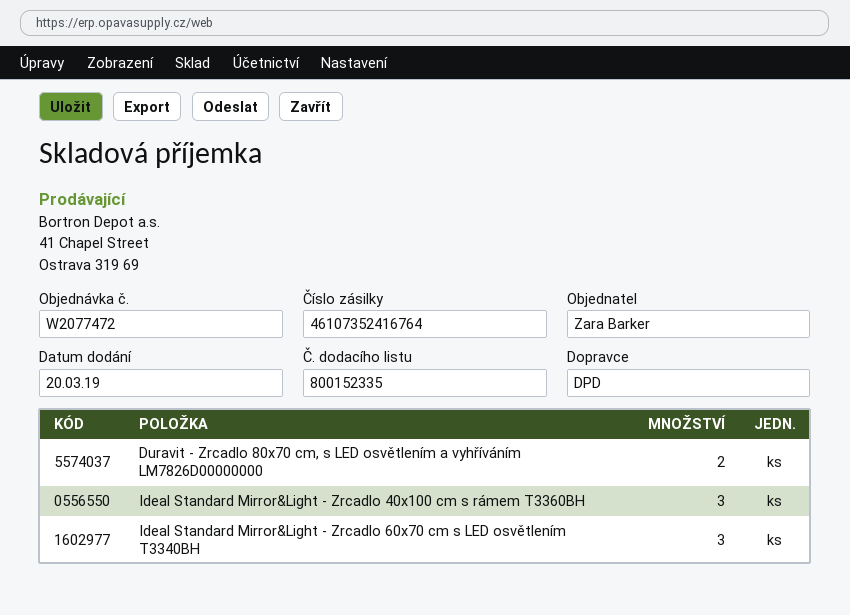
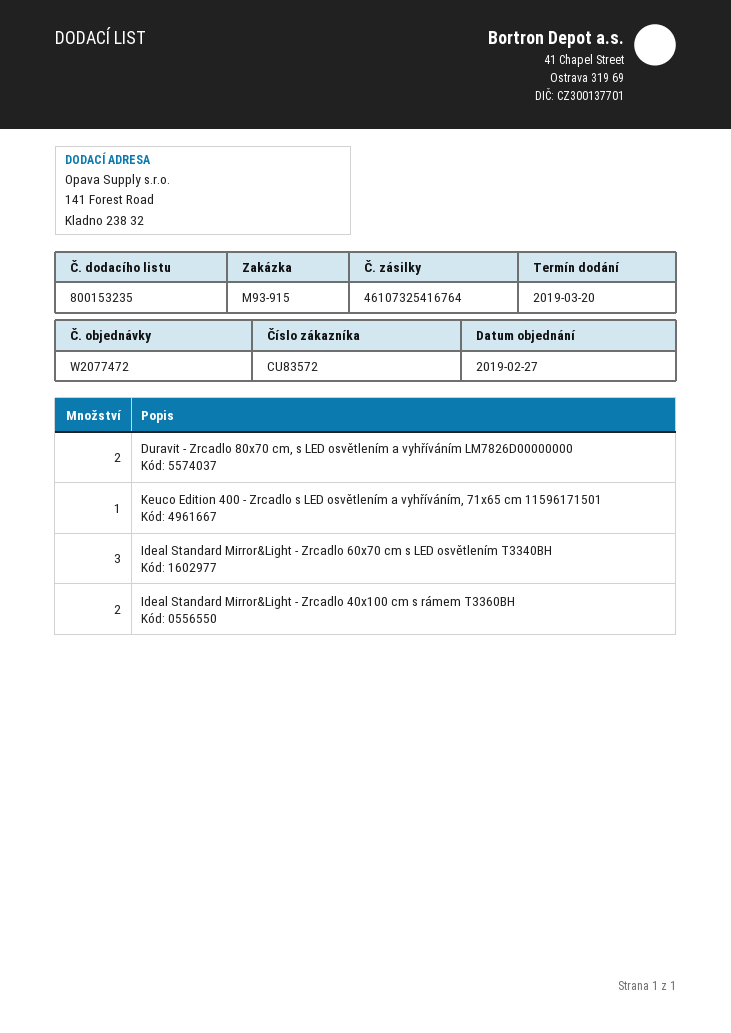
delivery note number: 800152335 -> 800153235
tracking number: 46107352416764 -> 46107325416764
Ideal Standard Mirror&Light - Zrcadlo 40x100 cm s rámem T3360BH: 3 -> 2
Keuco Edition 400 - Zrcadlo s LED osvětlením a vyhříváním, 71x65 cm 11596171501: none -> 1

